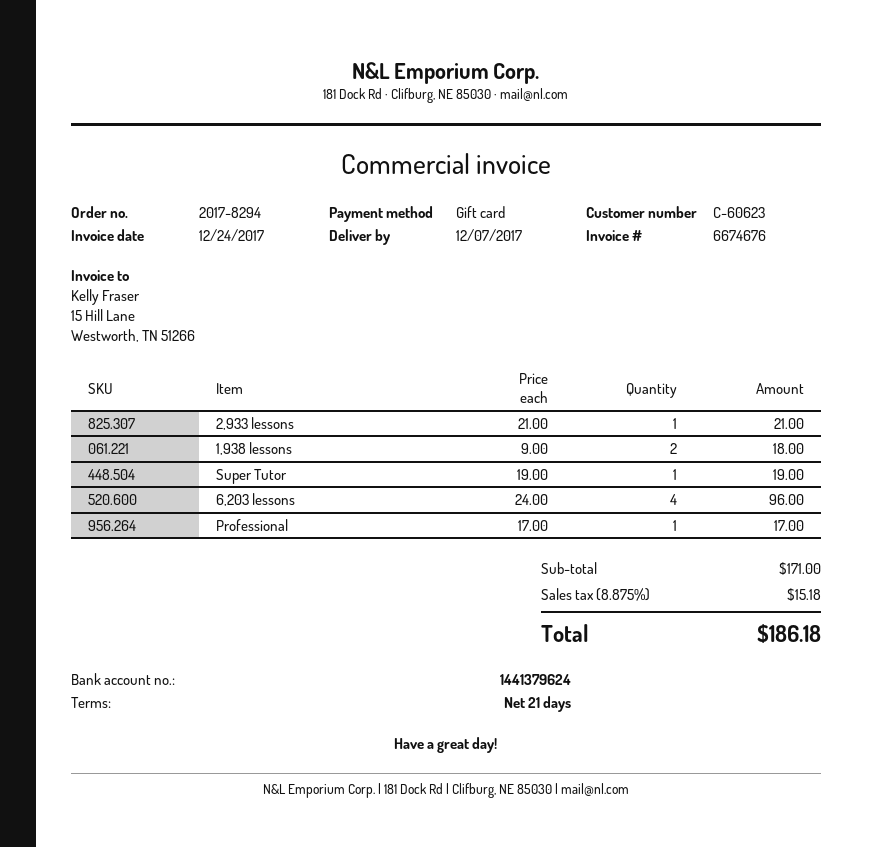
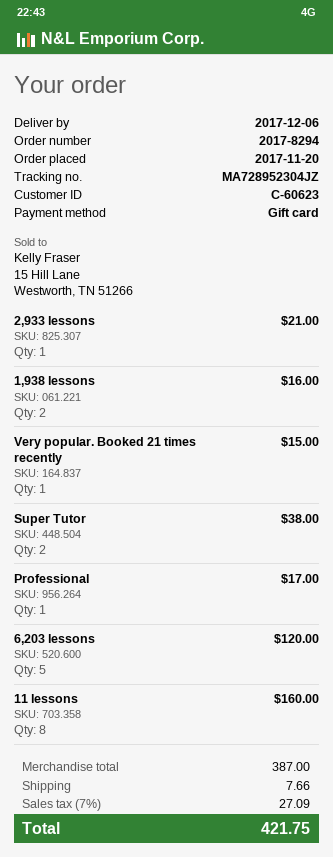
delivery date: 2017-12-07 -> 2017-12-06
1,938 lessons: 2 for 18.00 -> 2 for 16.00
Super Tutor: 1 for 19.00 -> 2 for 38.00
6,203 lessons: 4 for 96.00 -> 5 for 120.00
Very popular. Booked 21 times recently: none -> 1 for 15.00
11 lessons: none -> 8 for 160.00
subtotal: 171.00 -> 387.00
shipping: none -> 7.66
tax: 8.875% = 15.18 -> 7% = 27.09
total: 186.18 -> 421.75

